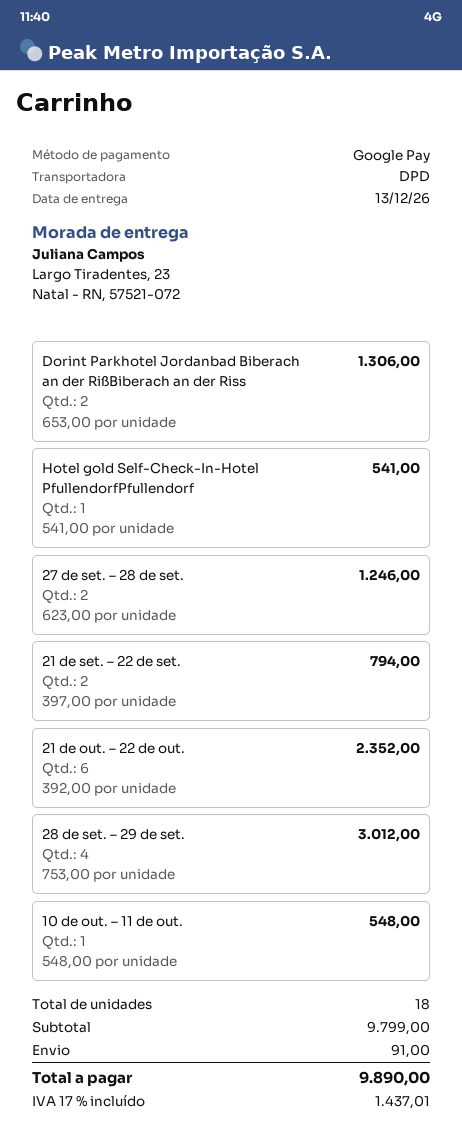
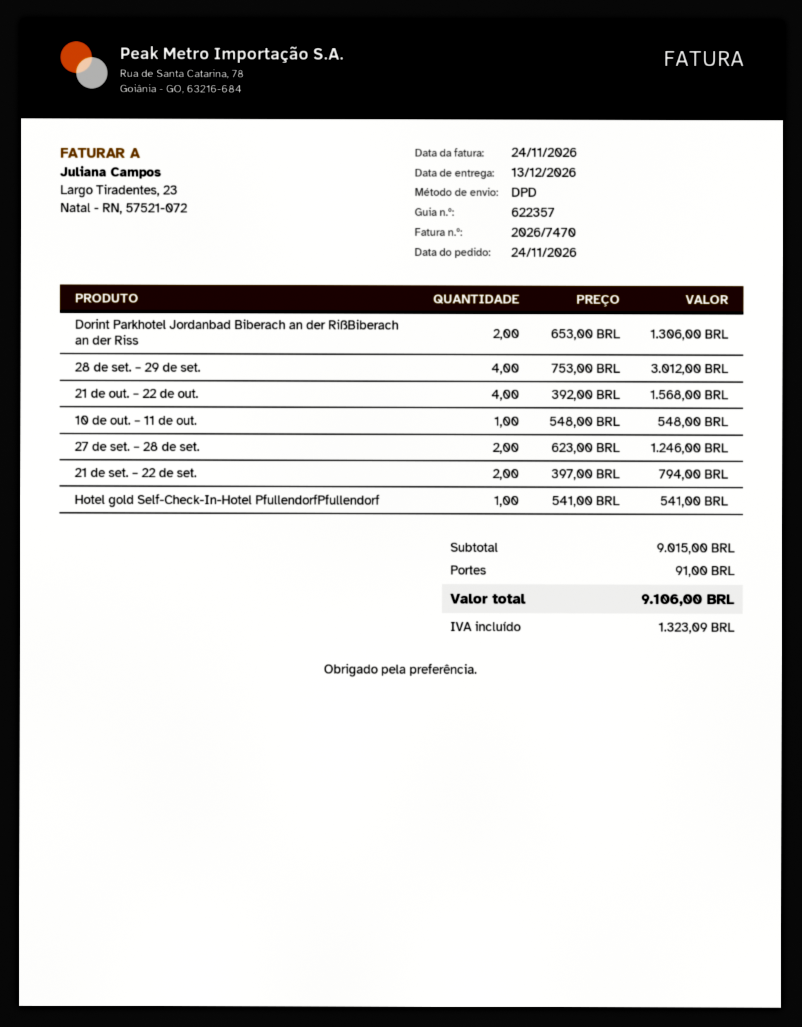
21 de out. – 22 de out.: 6 x 392.00 = 2352.00 -> 4 x 392.00 = 1568.00
subtotal: 9799.00 -> 9015.00
tax: 1437.01 -> 1323.09
total: 9890.00 -> 9106.00

